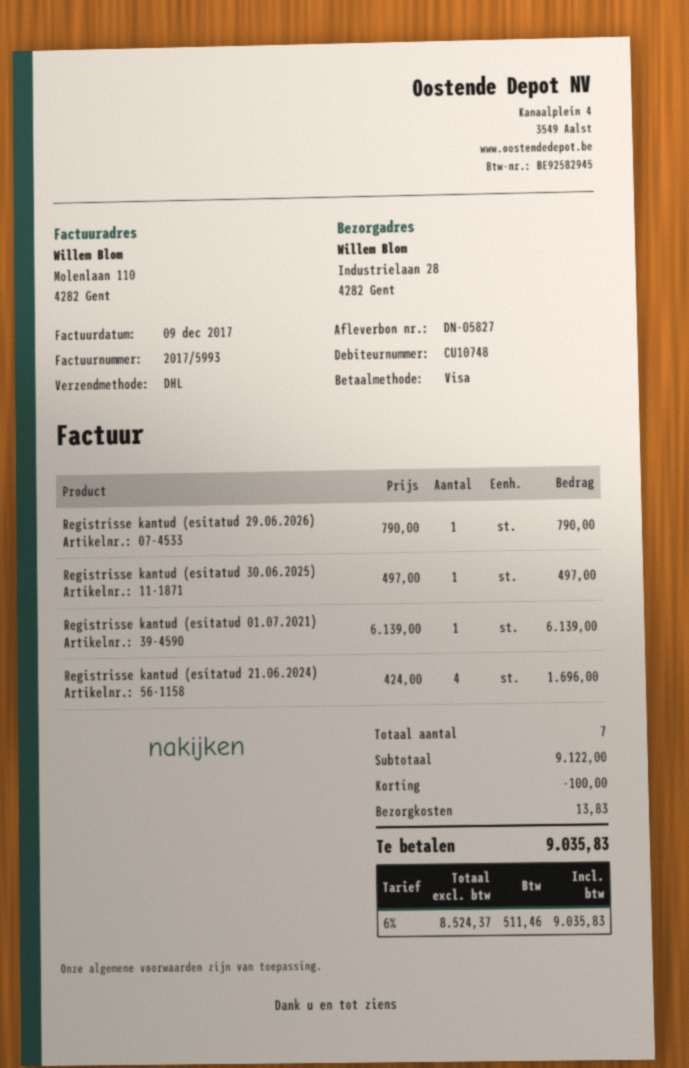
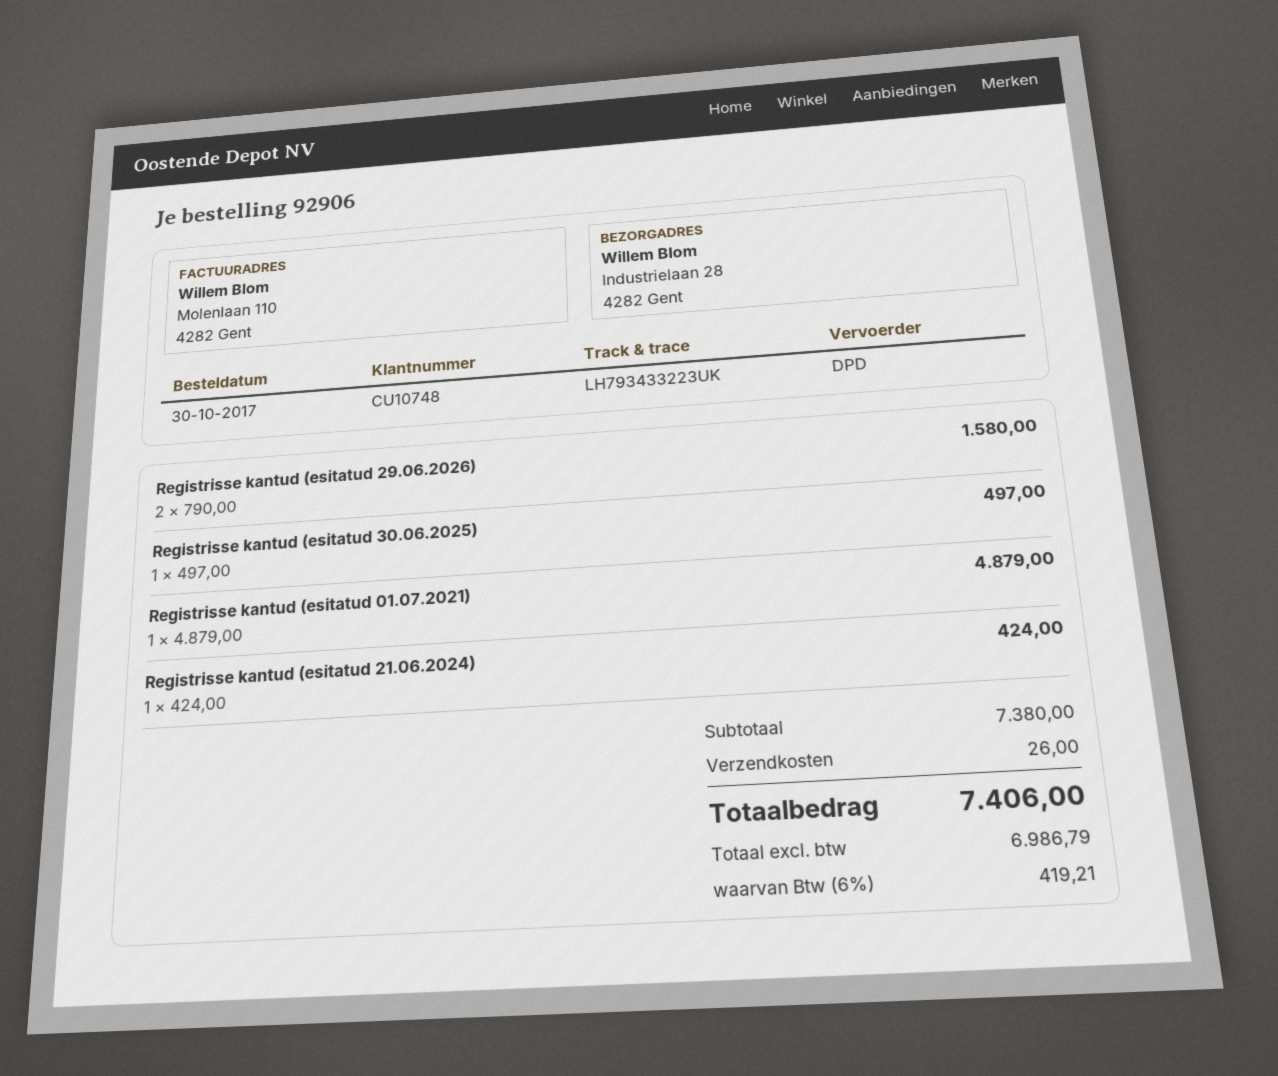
shipping method: DHL -> DPD
Registrisse kantud (esitatud 29.06.2026): 1 x 790.00 = 790.00 -> 2 x 790.00 = 1580.00
Registrisse kantud (esitatud 01.07.2021): 1 x 6139.00 = 6139.00 -> 1 x 4879.00 = 4879.00
Registrisse kantud (esitatud 21.06.2024): 4 x 424.00 = 1696.00 -> 1 x 424.00 = 424.00
subtotal: 9122.00 -> 7380.00
discount: 100.00 -> none
shipping: 13.83 -> 26.00
net: 8524.37 -> 6986.79
tax: 6% = 511.46 -> 6% = 419.21
total: 9035.83 -> 7406.00

